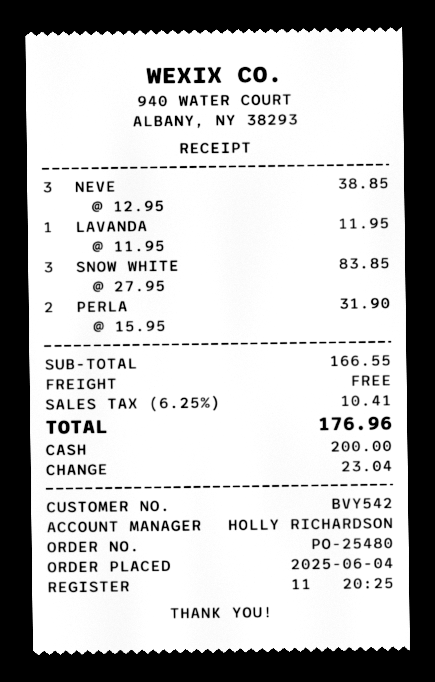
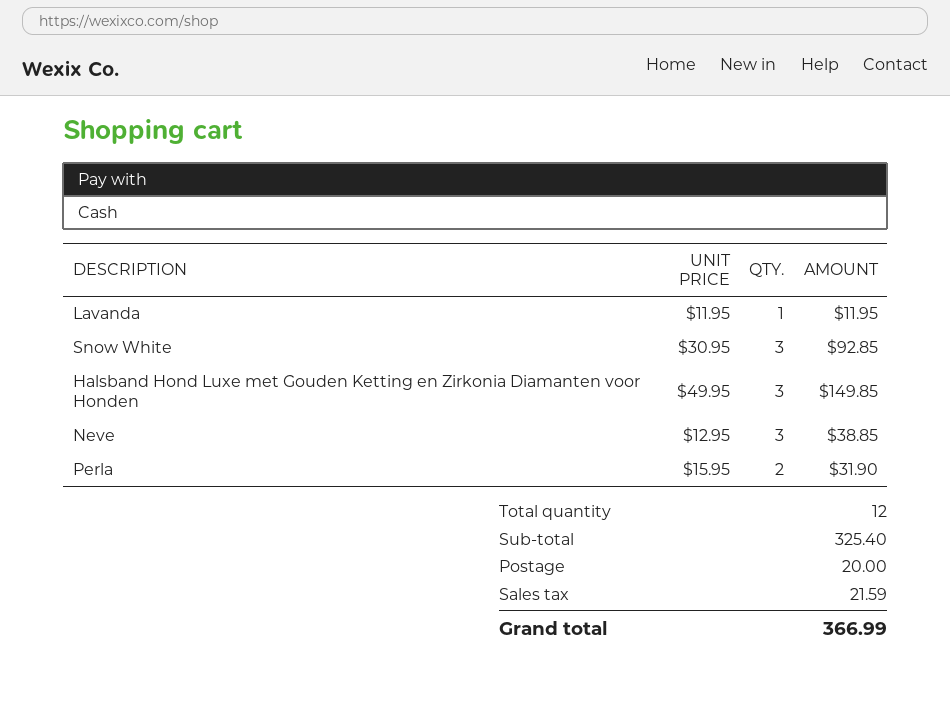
SNOW WHITE: 3 x 27.95 = 83.85 -> 3 x 30.95 = 92.85
Halsband Hond Luxe met Gouden Ketting en Zirkonia Diamanten voor Honden: none -> 3 x 49.95 = 149.85
subtotal: 166.55 -> 325.40
shipping: 0.00 -> 20.00
tax: 10.41 -> 21.59
total: 176.96 -> 366.99

